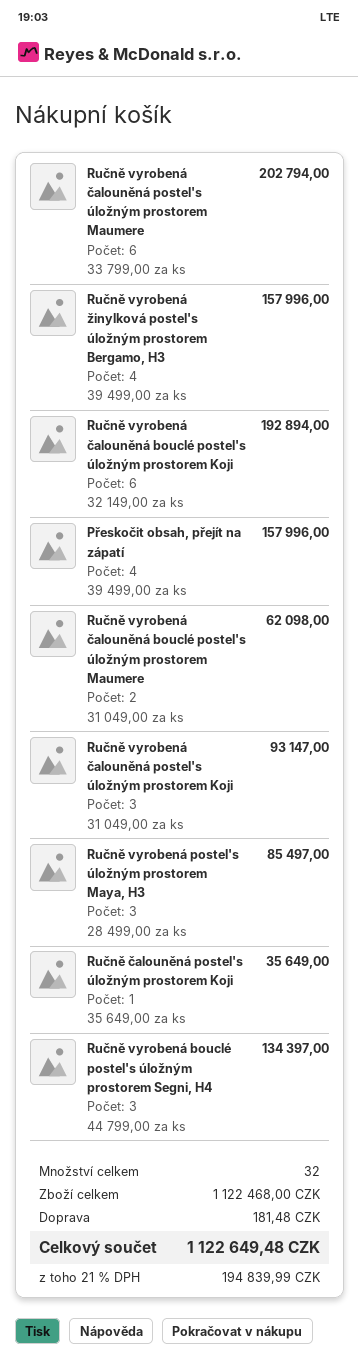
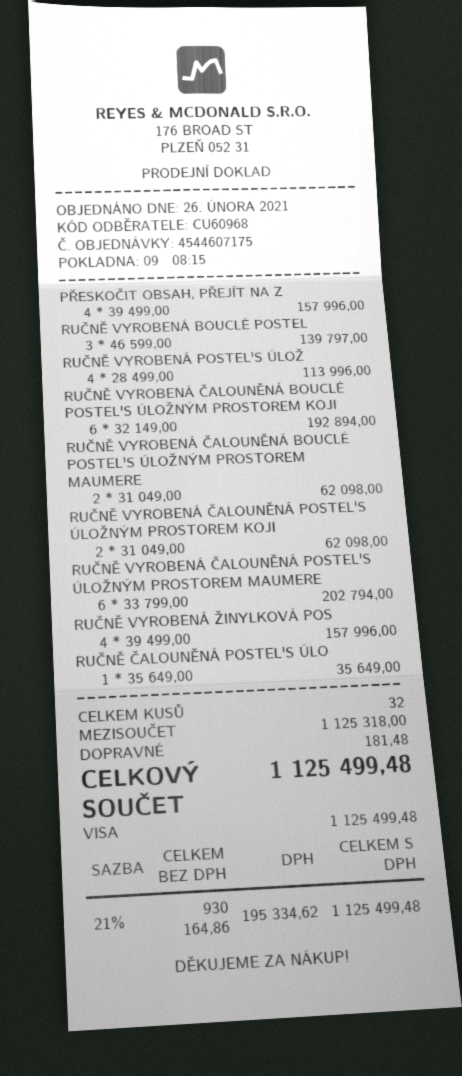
Ručně vyrobená čalouněná postel's úložným prostorem Koji: 3 x 31049.00 = 93147.00 -> 2 x 31049.00 = 62098.00
Ručně vyrobená postel's úložným prostorem Maya, H3: 3 x 28499.00 = 85497.00 -> 4 x 28499.00 = 113996.00
Ručně vyrobená bouclé postel's úložným prostorem Segni, H4: 3 x 44799.00 = 134397.00 -> 3 x 46599.00 = 139797.00
subtotal: 1122468.00 -> 1125318.00
tax: 21% = 194839.99 -> 21% = 195334.62
total: 1122649.48 -> 1125499.48

